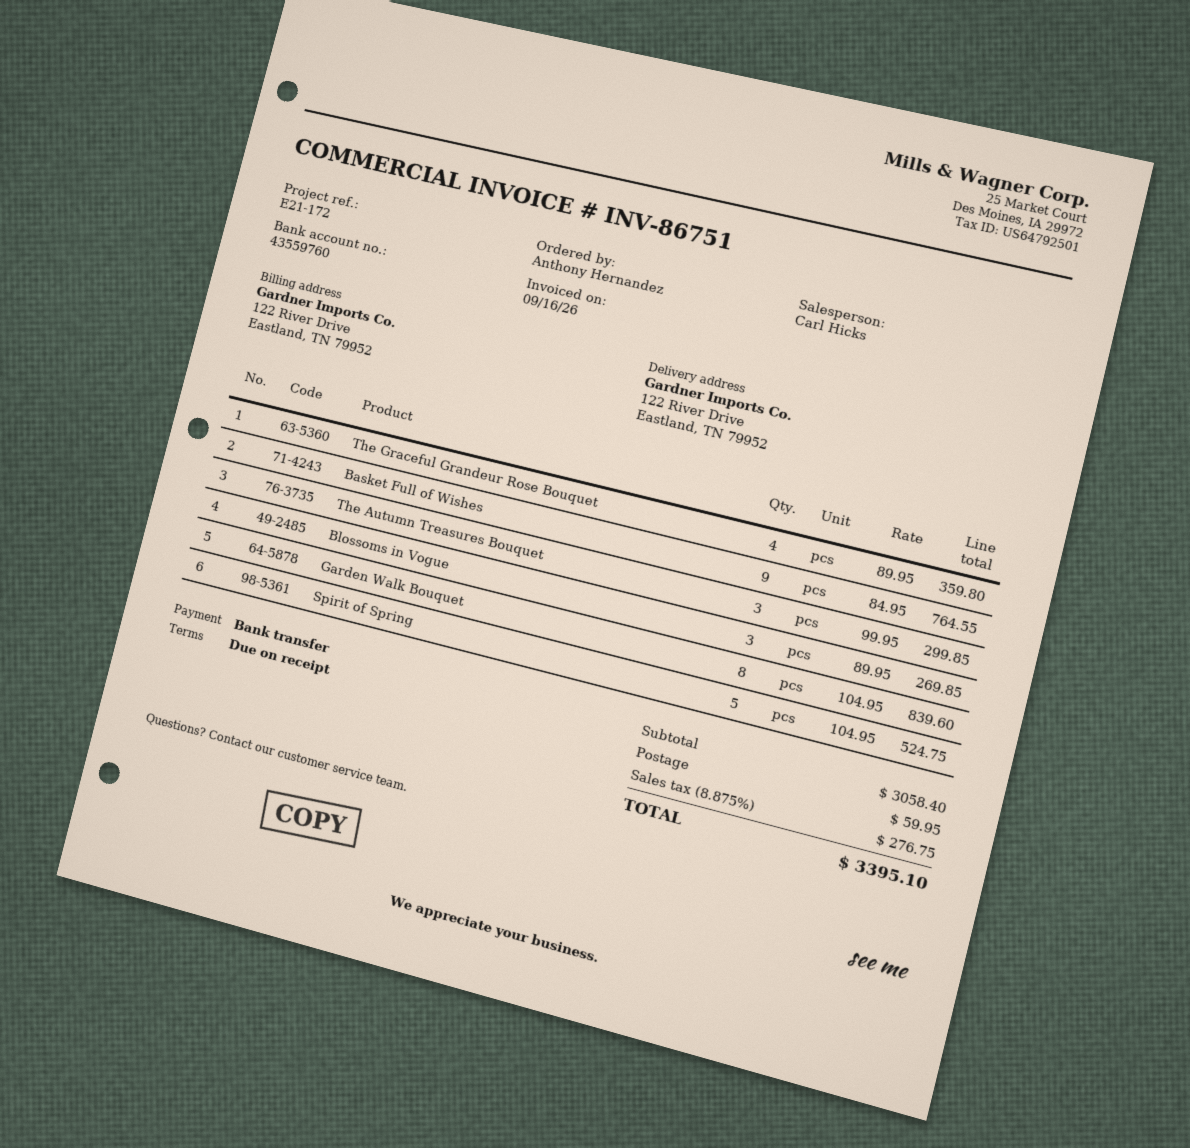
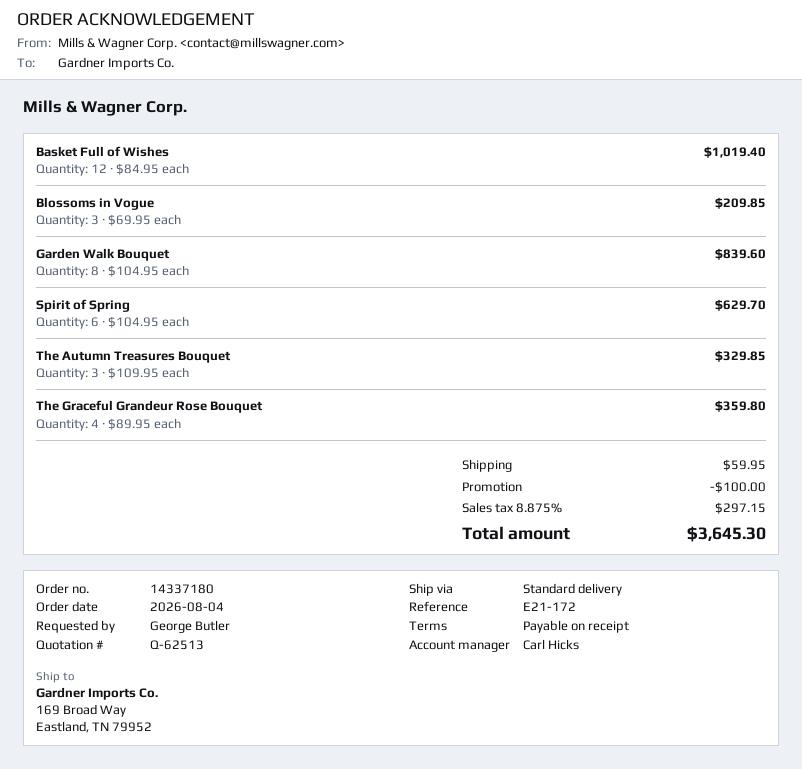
ordered by: Anthony Hernandez -> George Butler
ship to: 122 River Drive, Eastland, TN 79952 -> 169 Broad Way, Eastland, TN 79952
Basket Full of Wishes: 9 x 84.95 = 764.55 -> 12 x 84.95 = 1019.40
The Autumn Treasures Bouquet: 3 x 99.95 = 299.85 -> 3 x 109.95 = 329.85
Blossoms in Vogue: 3 x 89.95 = 269.85 -> 3 x 69.95 = 209.85
Spirit of Spring: 5 x 104.95 = 524.75 -> 6 x 104.95 = 629.70
discount: none -> 100.00
tax: 8.875% = 276.75 -> 8.875% = 297.15
total: 3395.10 -> 3645.30

